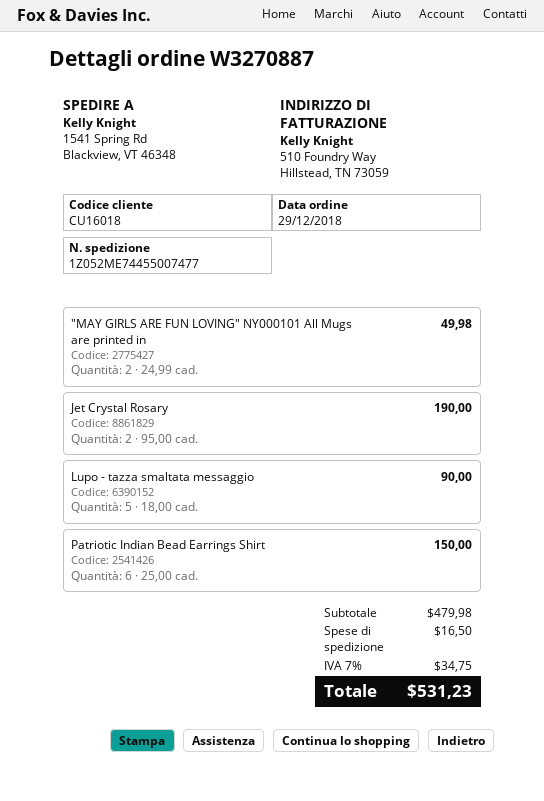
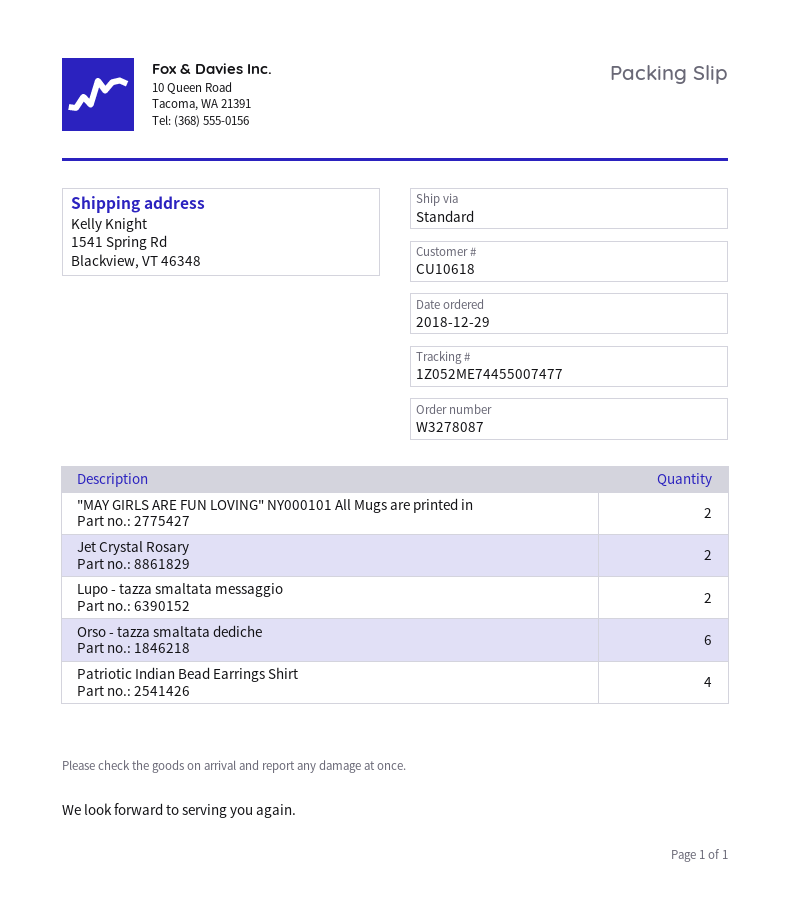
order number: W3270887 -> W3278087
customer number: CU16018 -> CU10618
Lupo - tazza smaltata messaggio: 5 -> 2
Patriotic Indian Bead Earrings Shirt: 6 -> 4
Orso - tazza smaltata dediche: none -> 6

